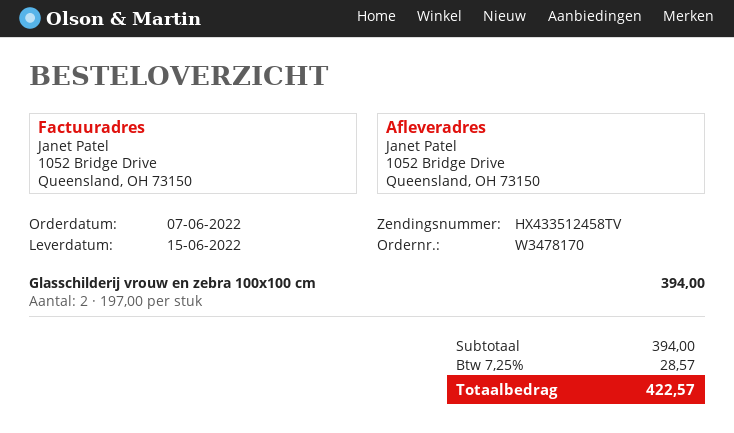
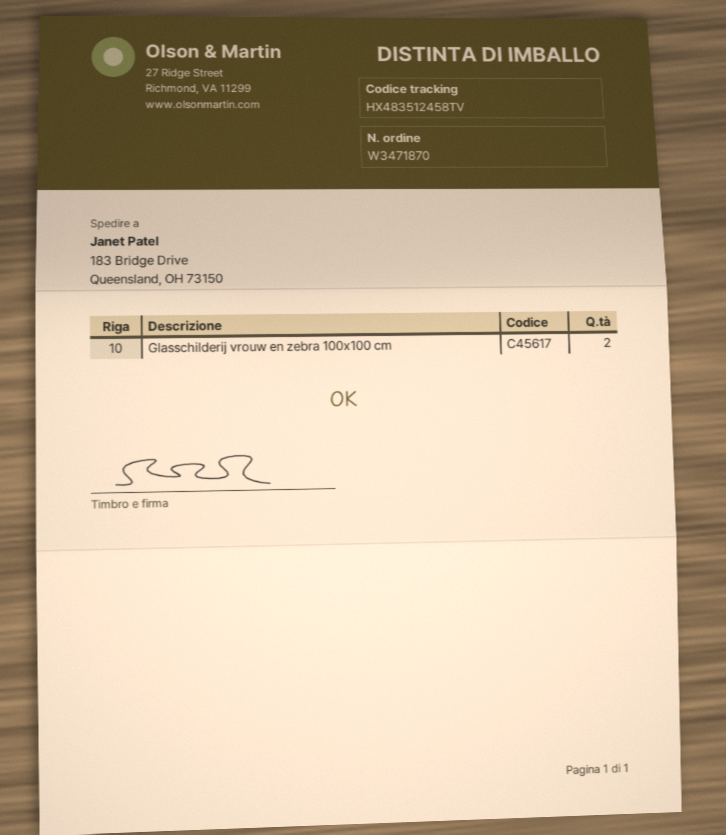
order number: W3478170 -> W3471870
tracking number: HX433512458TV -> HX483512458TV
ship to: 1052 Bridge Drive, Queensland, OH 73150 -> 183 Bridge Drive, Queensland, OH 73150

